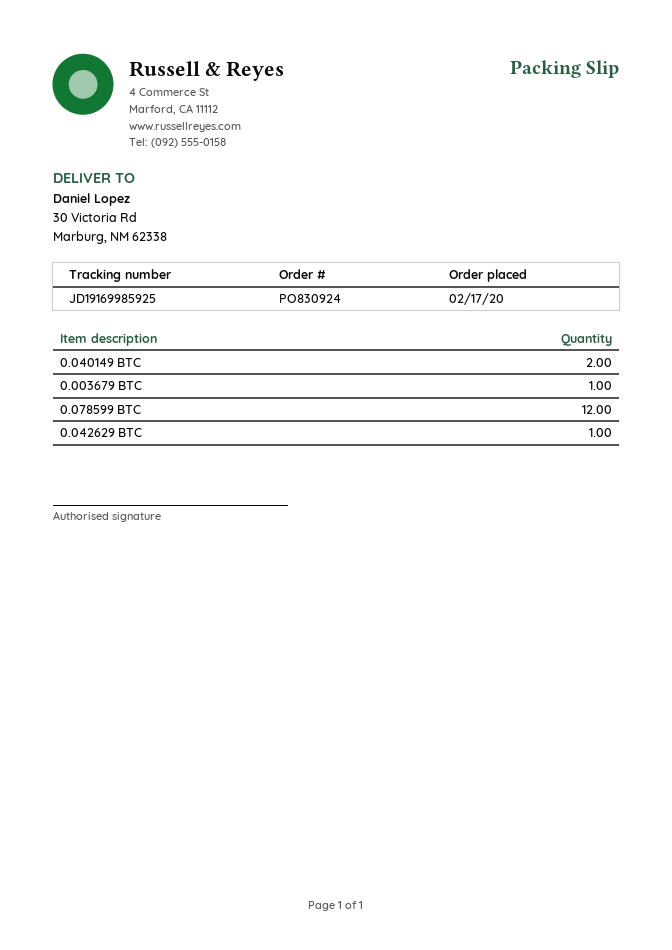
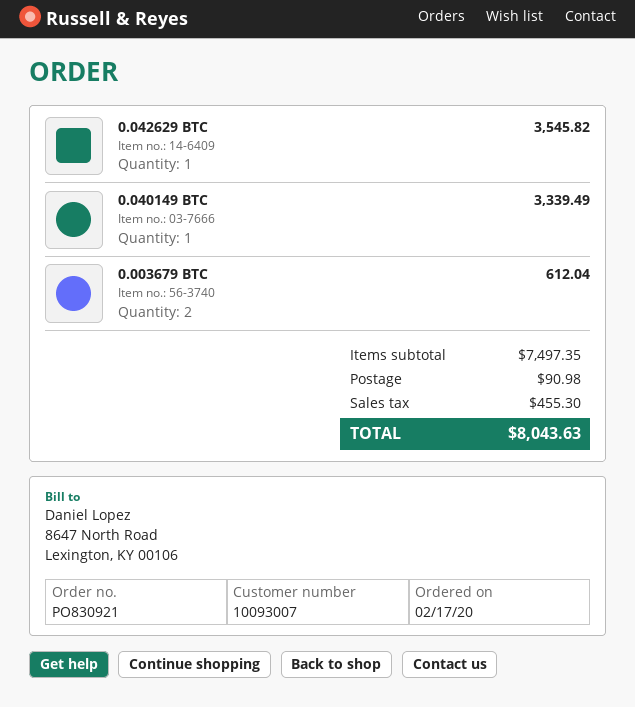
order number: PO830924 -> PO830921
0.040149 BTC: 2 -> 1
0.003679 BTC: 1 -> 2
0.078599 BTC: 12 -> none

